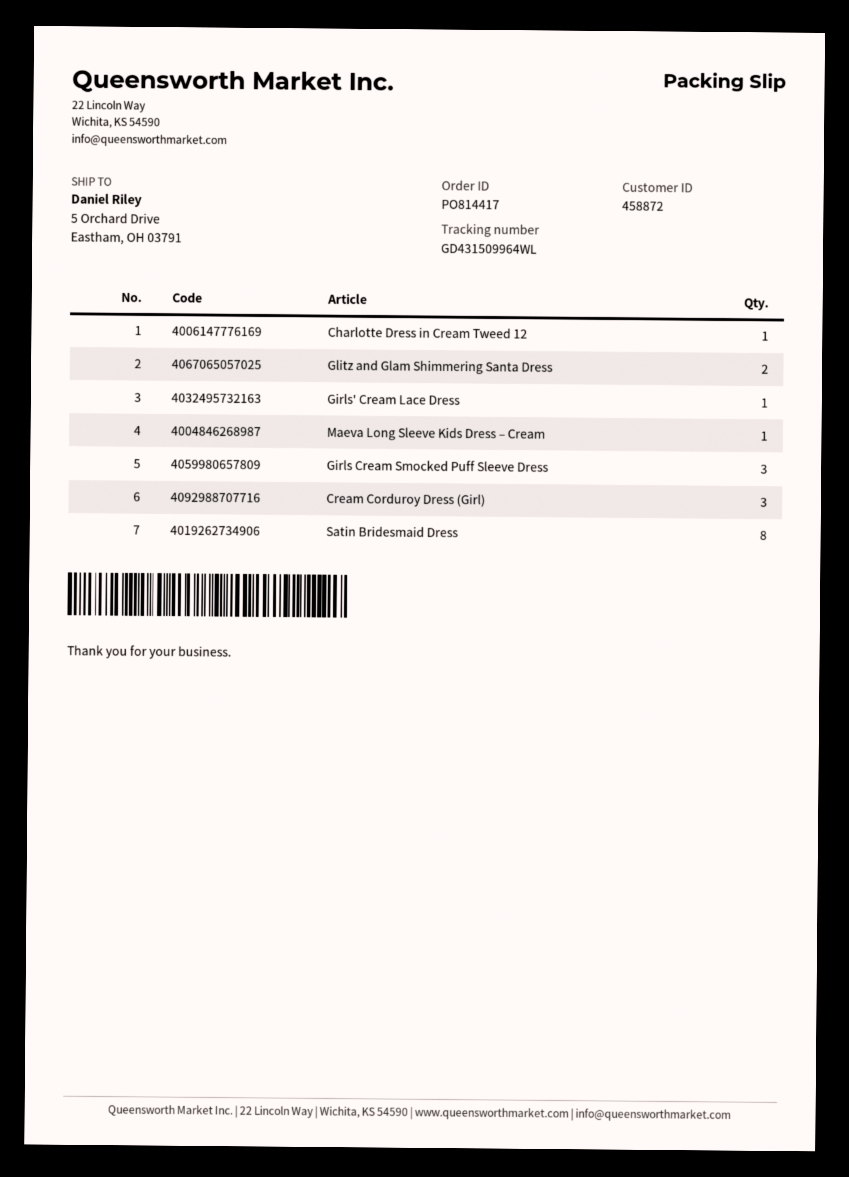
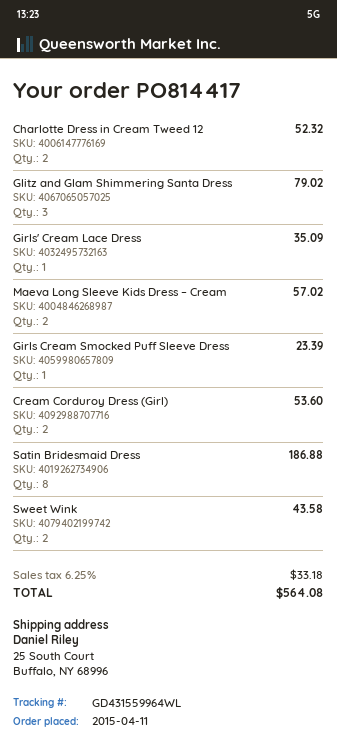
tracking number: GD431509964WL -> GD431559964WL
ship to: 5 Orchard Drive, Eastham, OH 03791 -> 25 South Court, Buffalo, NY 68996
Charlotte Dress in Cream Tweed 12: 1 -> 2
Glitz and Glam Shimmering Santa Dress: 2 -> 3
Maeva Long Sleeve Kids Dress – Cream: 1 -> 2
Girls Cream Smocked Puff Sleeve Dress: 3 -> 1
Cream Corduroy Dress (Girl): 3 -> 2
Sweet Wink: none -> 2

